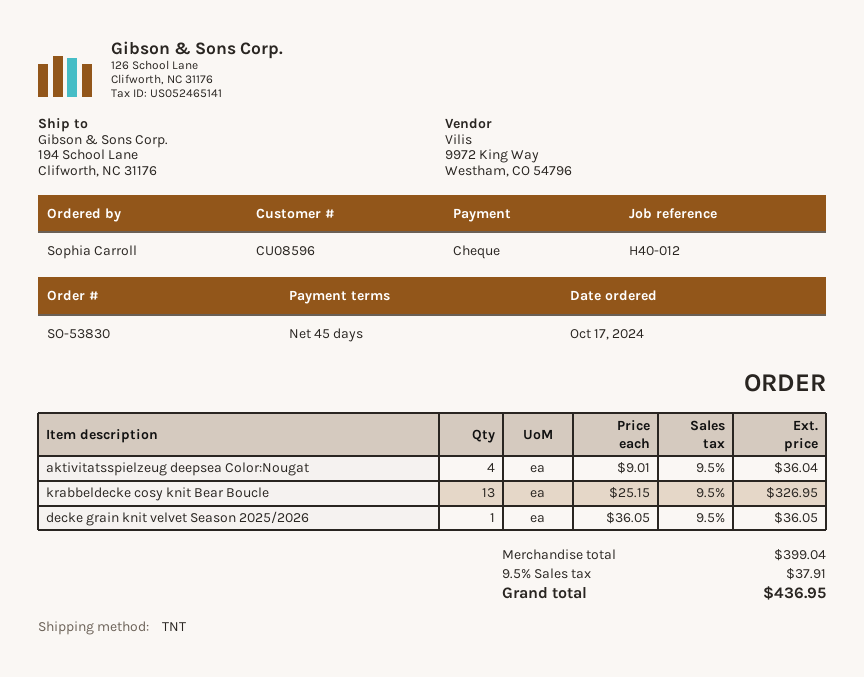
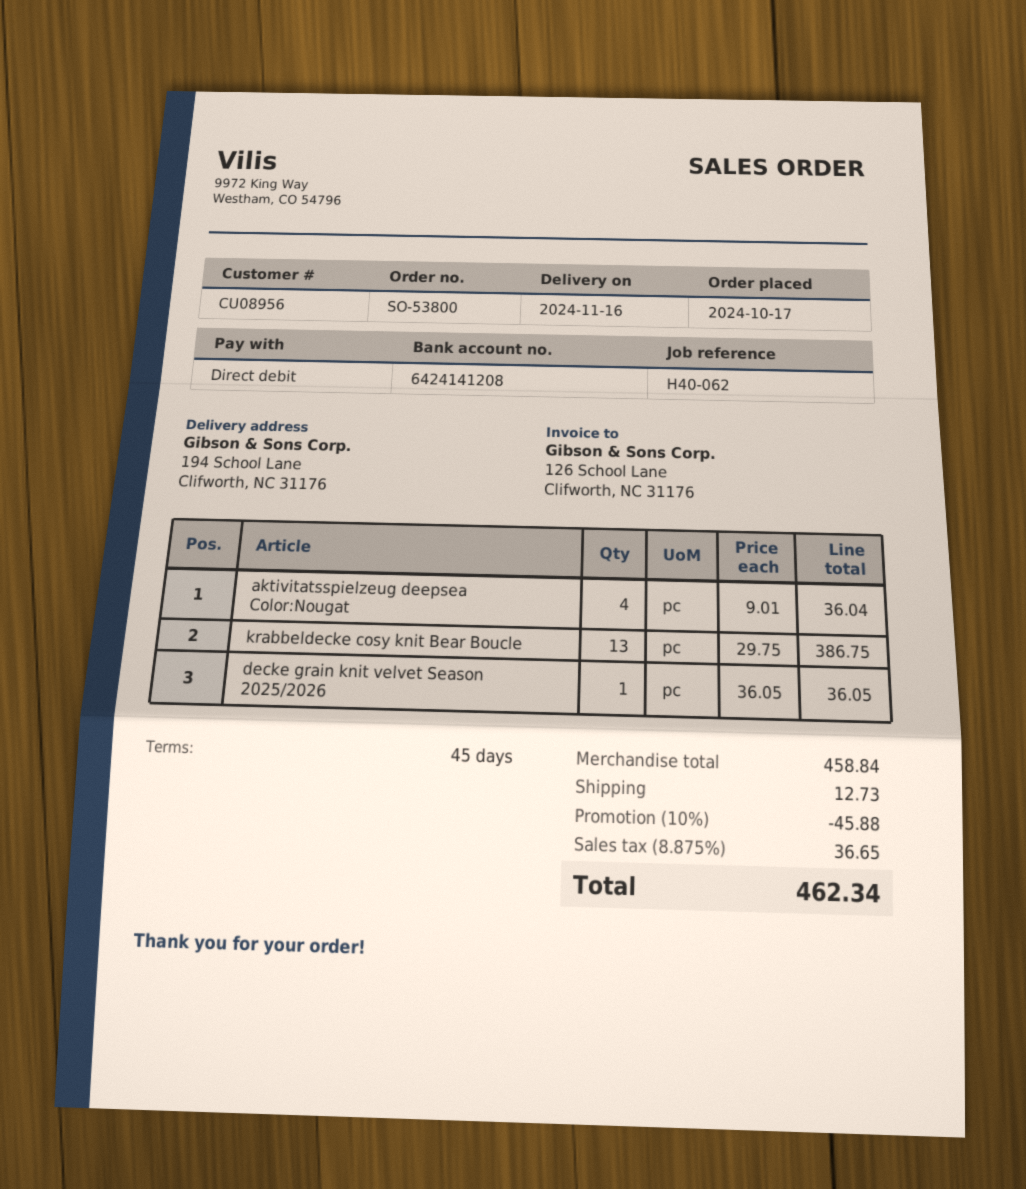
order number: SO-53830 -> SO-53800
customer number: CU08596 -> CU08956
reference: H40-012 -> H40-062
payment method: cheque -> direct debit
krabbeldecke cosy knit Bear Boucle: 13 x 25.15 = 326.95 -> 13 x 29.75 = 386.75
subtotal: 399.04 -> 458.84
discount: none -> 10% = 45.88
shipping: none -> 12.73
tax: 9.5% = 37.91 -> 8.875% = 36.65
total: 436.95 -> 462.34

